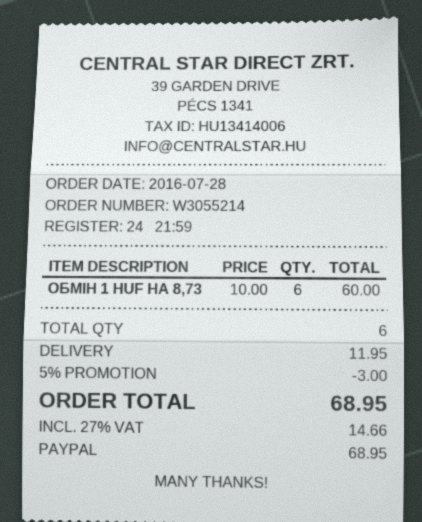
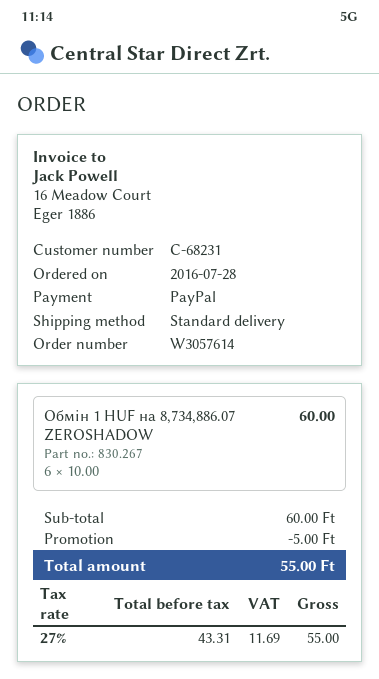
order number: W3055214 -> W3057614
discount: 3.00 -> 5.00
shipping: 11.95 -> none
tax: 27% = 14.66 -> 27% = 11.69
total: 68.95 -> 55.00

